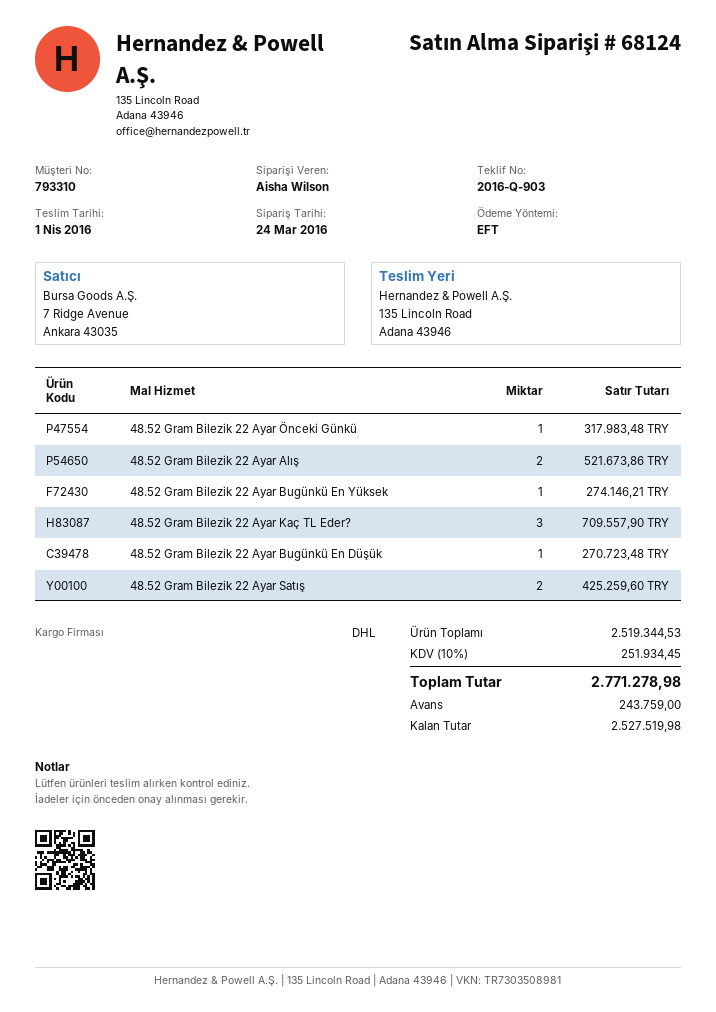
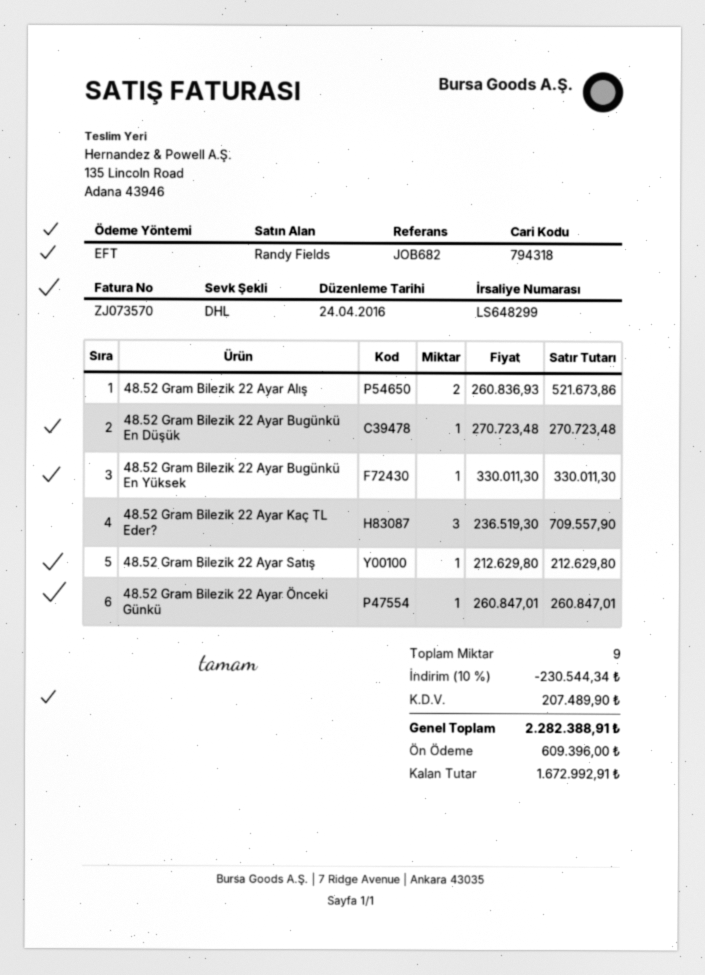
customer number: 793310 -> 794318
ordered by: Aisha Wilson -> Randy Fields
48.52 Gram Bilezik 22 Ayar Önceki Günkü: 1 for 317983.48 -> 1 for 260847.01
48.52 Gram Bilezik 22 Ayar Bugünkü En Yüksek: 1 for 274146.21 -> 1 for 330011.30
48.52 Gram Bilezik 22 Ayar Satış: 2 for 425259.60 -> 1 for 212629.80
discount: none -> 10% = 230544.34
tax: 251934.45 -> 207489.90
total: 2771278.98 -> 2282388.91
deposit: 243759.00 -> 609396.00
balance: 2527519.98 -> 1672992.91

